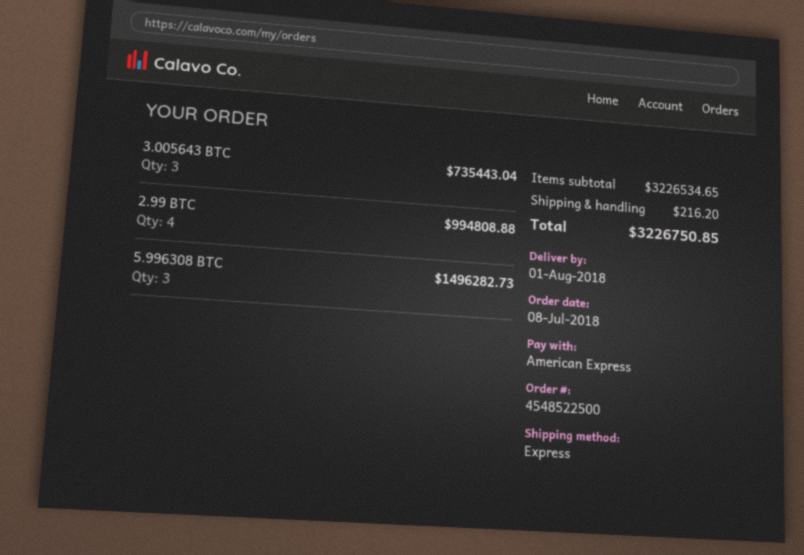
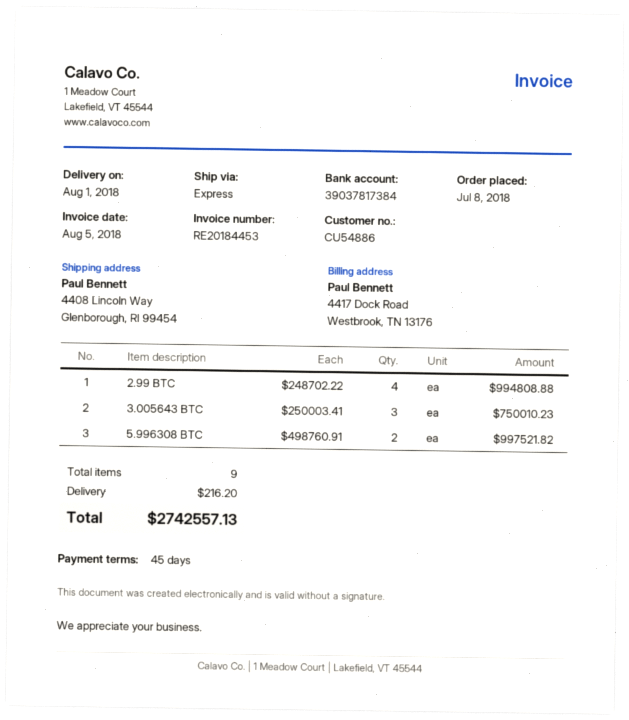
3.005643 BTC: 3 for 735443.04 -> 3 for 750010.23
5.996308 BTC: 3 for 1496282.73 -> 2 for 997521.82
total: 3226750.85 -> 2742557.13

